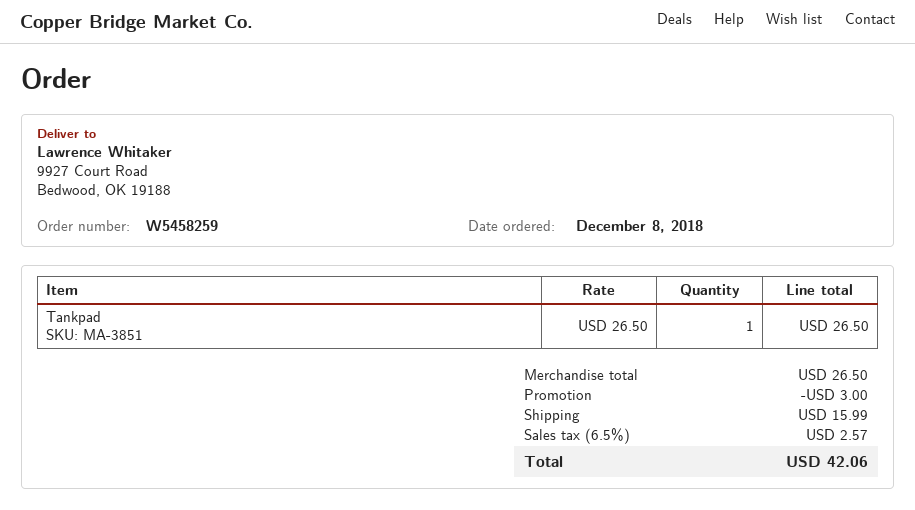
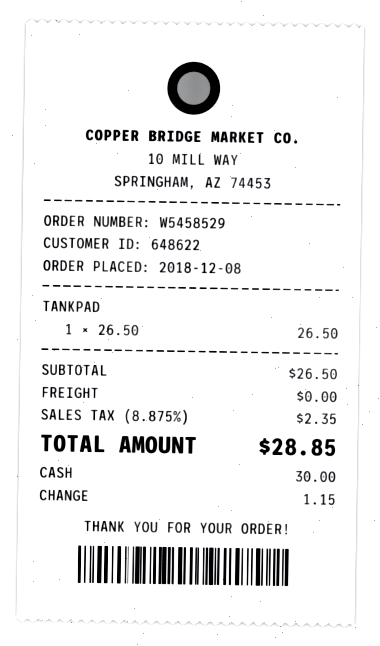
order number: W5458259 -> W5458529
discount: 3.00 -> none
shipping: 15.99 -> 0.00
tax: 6.5% = 2.57 -> 8.875% = 2.35
total: 42.06 -> 28.85

